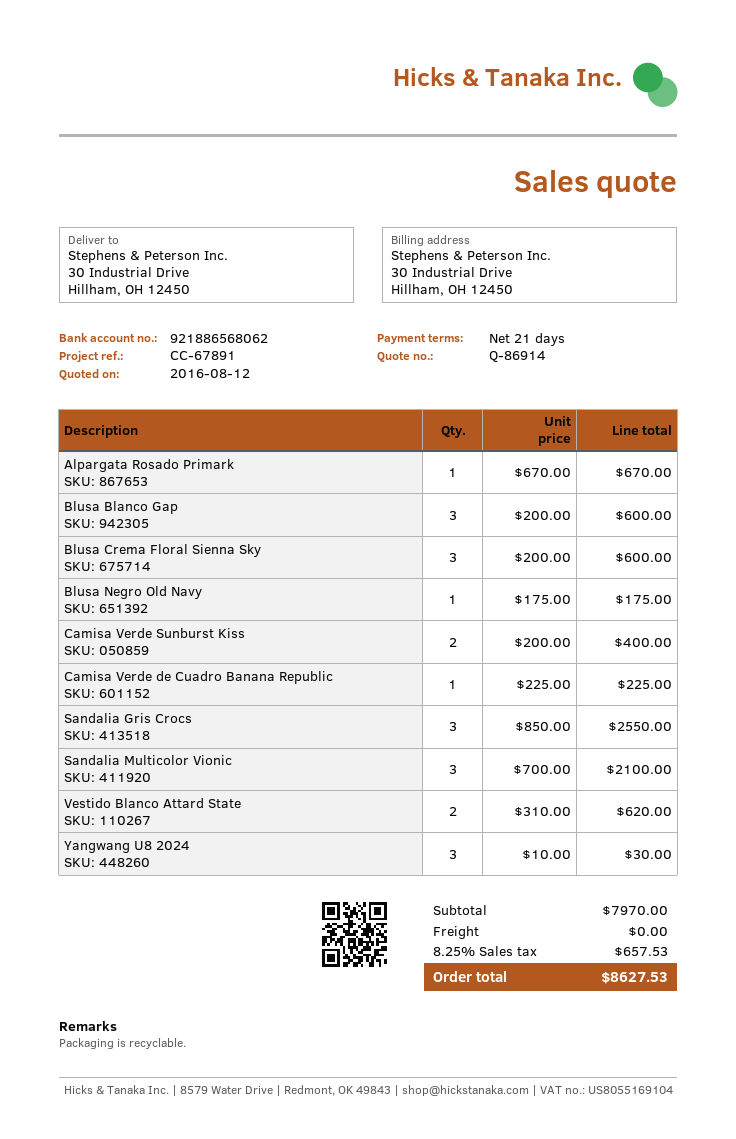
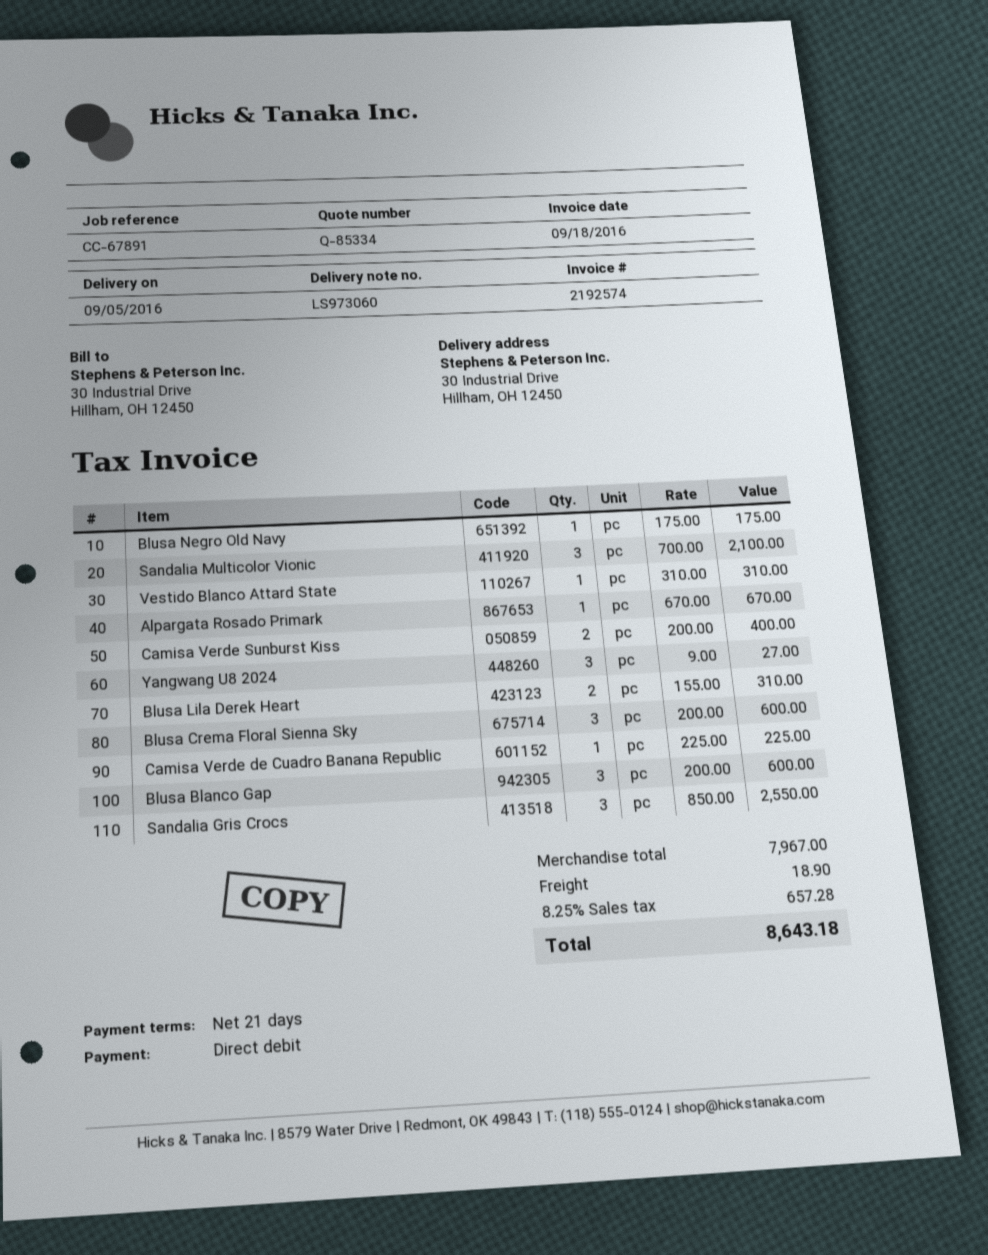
quote number: Q-86914 -> Q-85334
Vestido Blanco Attard State: 2 x 310.00 = 620.00 -> 1 x 310.00 = 310.00
Yangwang U8 2024: 3 x 10.00 = 30.00 -> 3 x 9.00 = 27.00
Blusa Lila Derek Heart: none -> 2 x 155.00 = 310.00
subtotal: 7970.00 -> 7967.00
shipping: 0.00 -> 18.90
tax: 8.25% = 657.53 -> 8.25% = 657.28
total: 8627.53 -> 8643.18

